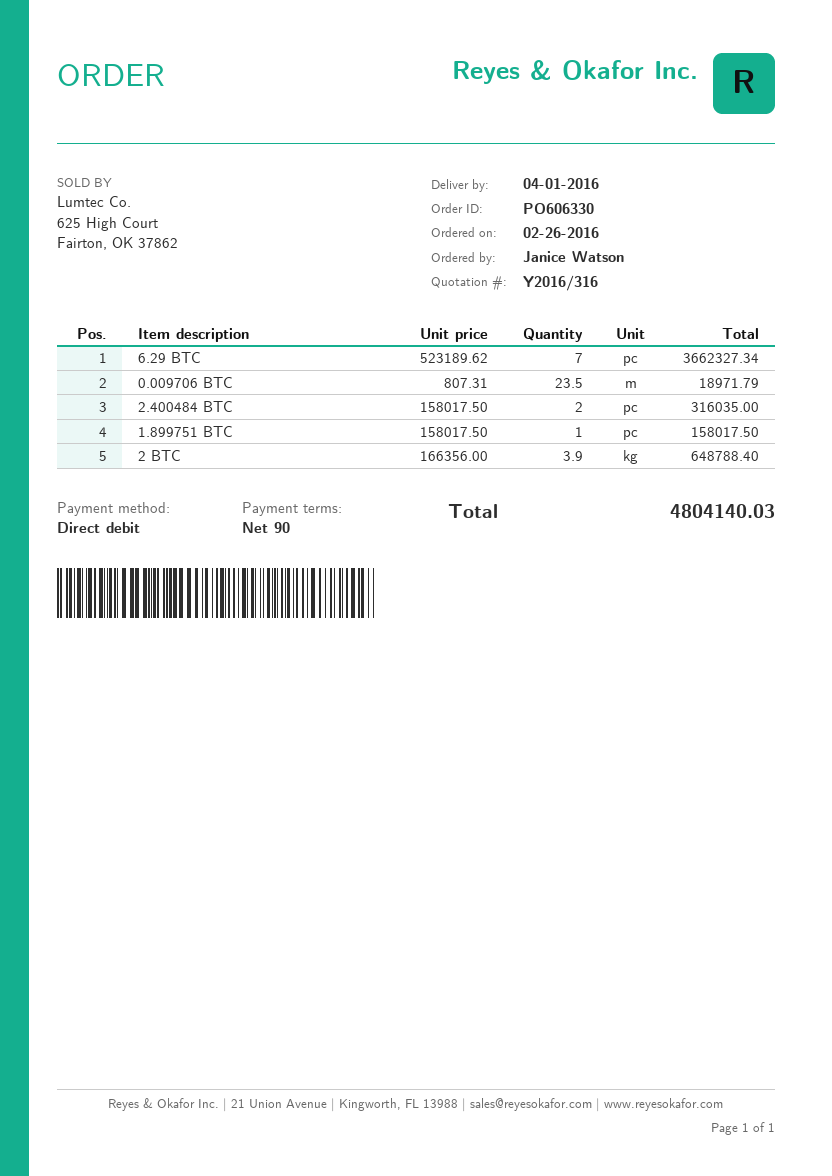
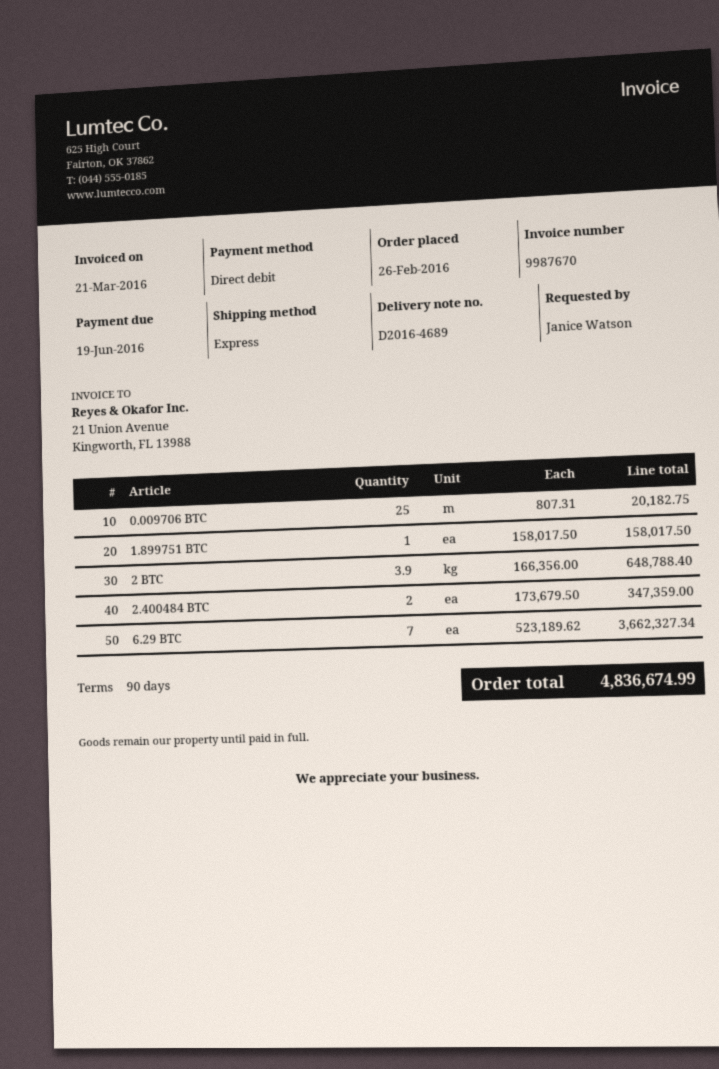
0.009706 BTC: 23.5 x 807.31 = 18971.79 -> 25 x 807.31 = 20182.75
2.400484 BTC: 2 x 158017.50 = 316035.00 -> 2 x 173679.50 = 347359.00
total: 4804140.03 -> 4836674.99

